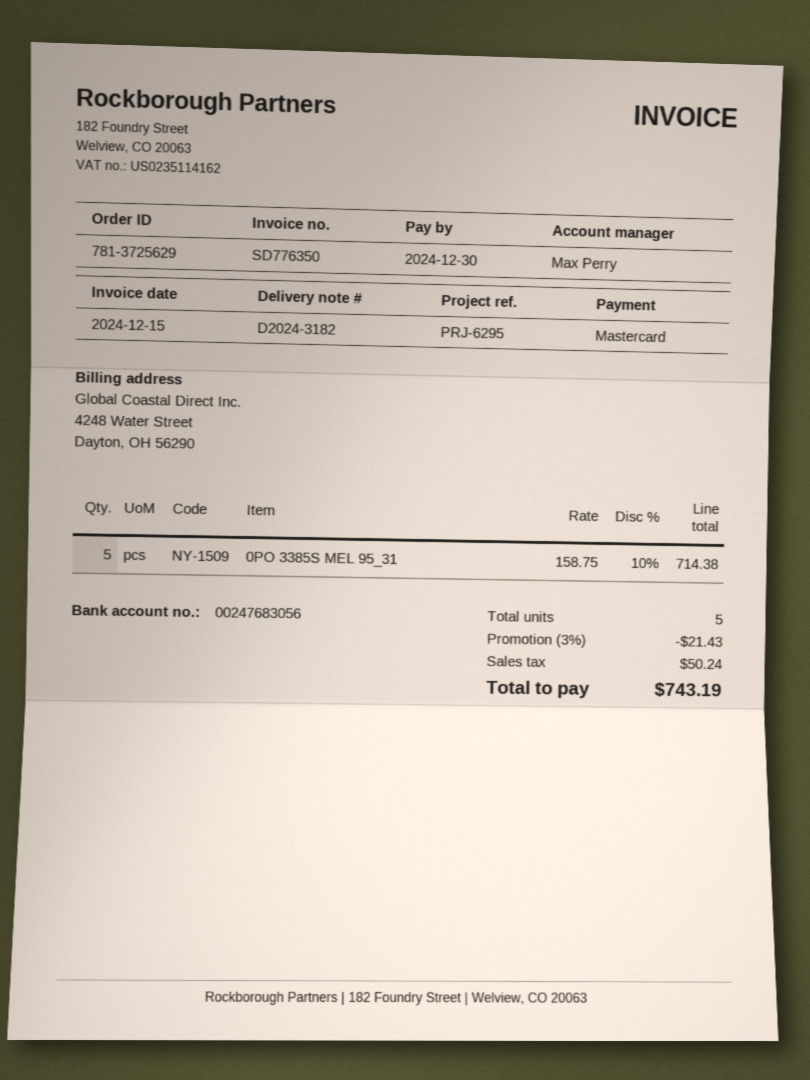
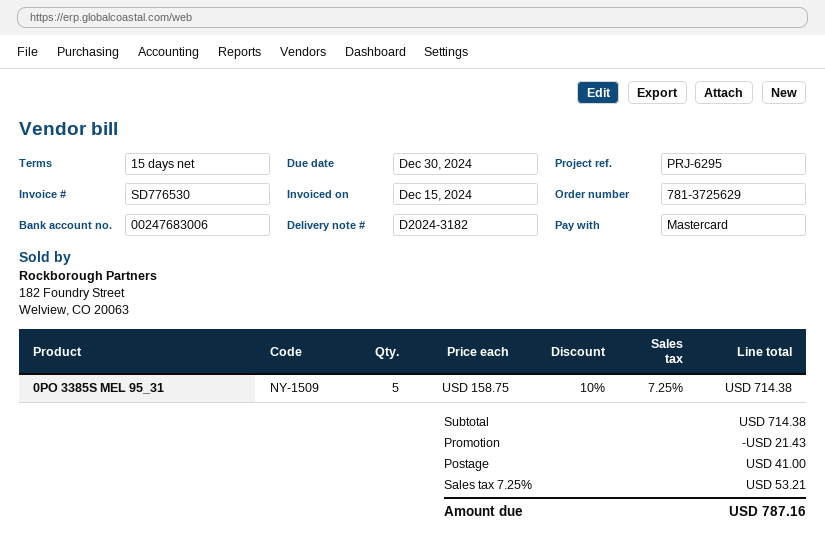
invoice number: SD776350 -> SD776530
bank account: 00247683056 -> 00247683006
shipping: none -> 41.00
tax: 50.24 -> 53.21
total: 743.19 -> 787.16

